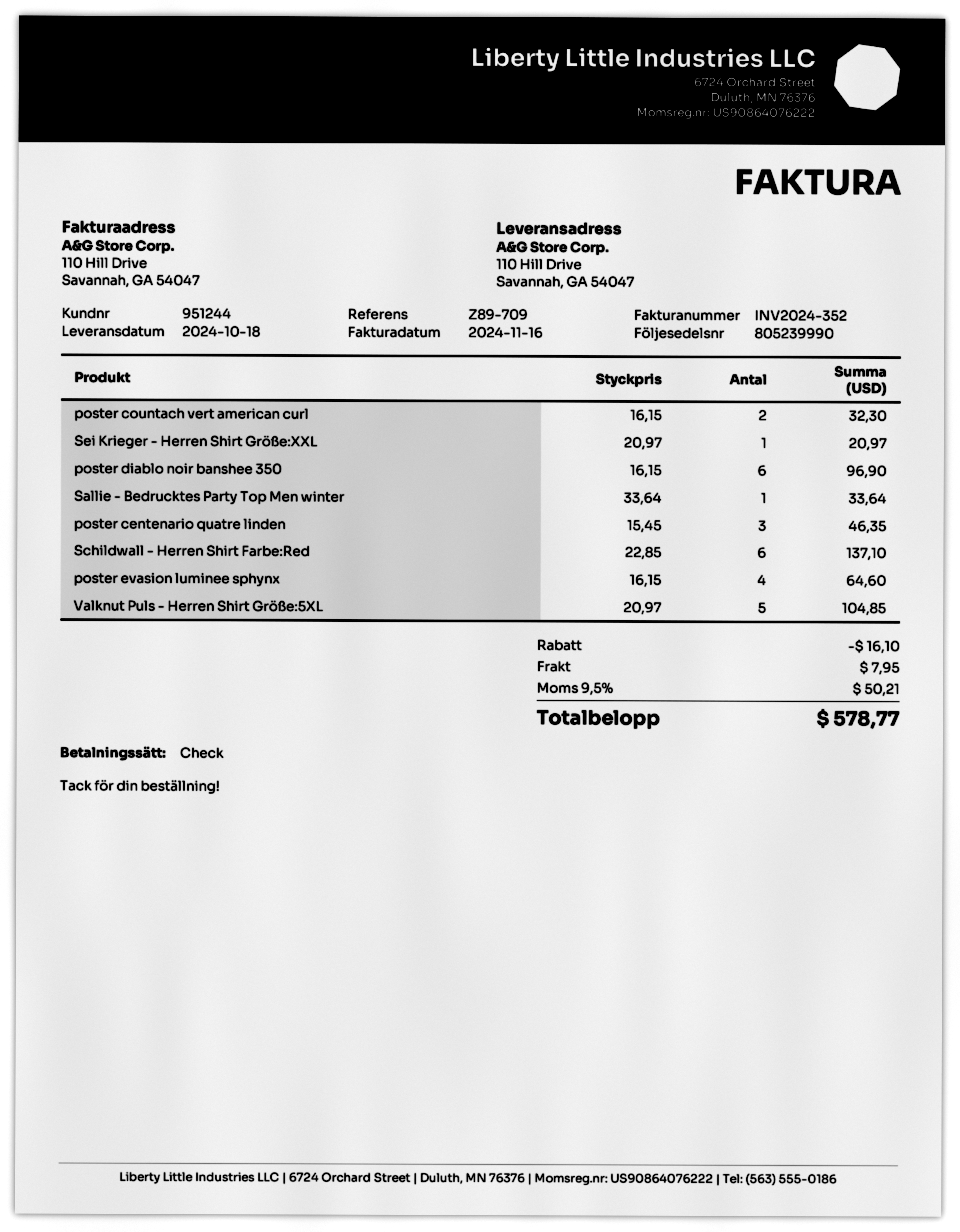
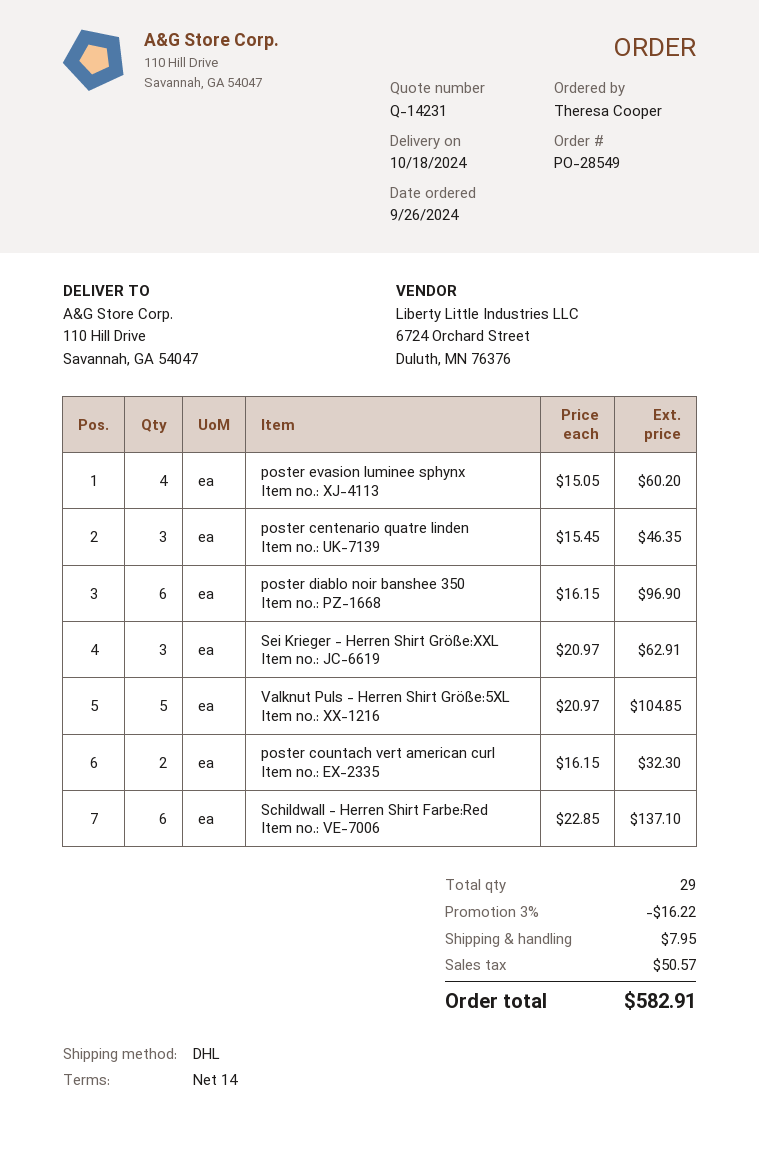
Sei Krieger - Herren Shirt Größe:XXL: 1 x 20.97 = 20.97 -> 3 x 20.97 = 62.91
Sallie - Bedrucktes Party Top Men winter: 1 x 33.64 = 33.64 -> none
poster evasion luminee sphynx: 4 x 16.15 = 64.60 -> 4 x 15.05 = 60.20
discount: 16.10 -> 16.22
tax: 50.21 -> 50.57
total: 578.77 -> 582.91

